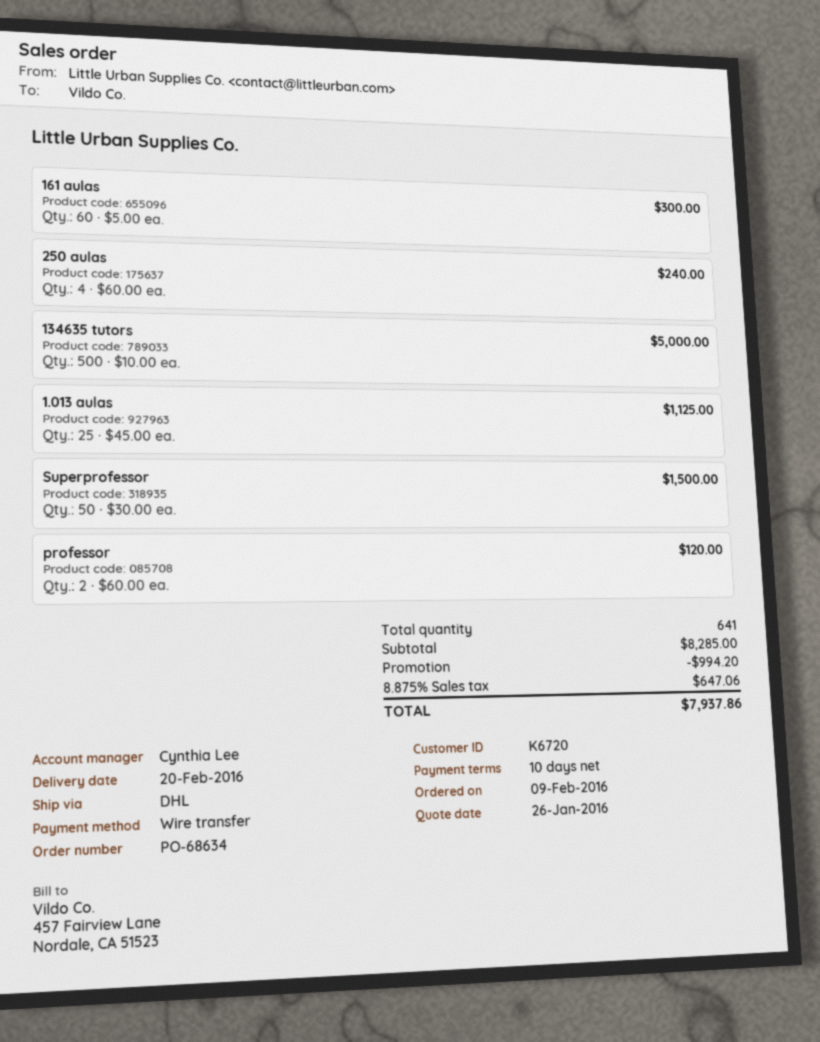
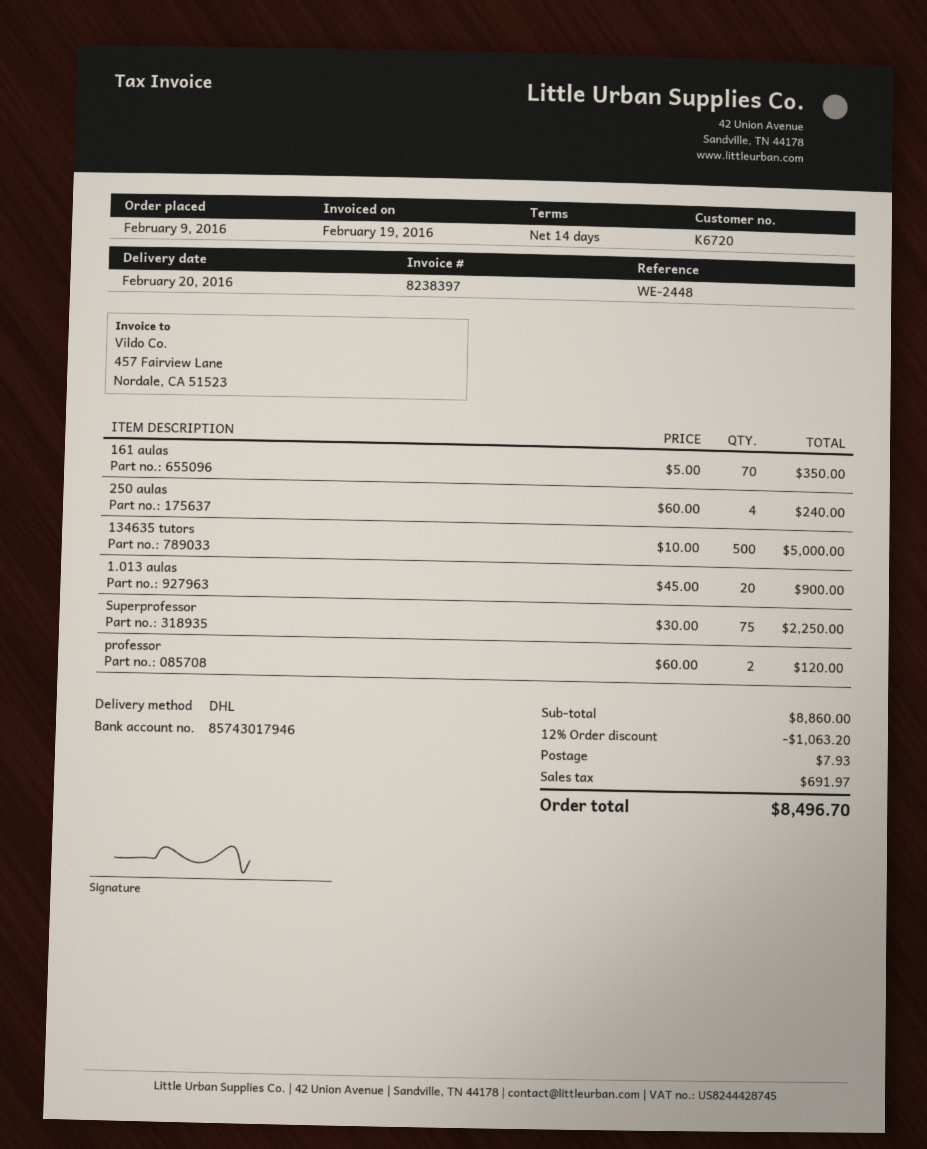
payment terms: 10 days -> 14 days
161 aulas: 60 x 5.00 = 300.00 -> 70 x 5.00 = 350.00
1.013 aulas: 25 x 45.00 = 1125.00 -> 20 x 45.00 = 900.00
Superprofessor: 50 x 30.00 = 1500.00 -> 75 x 30.00 = 2250.00
subtotal: 8285.00 -> 8860.00
discount: 994.20 -> 1063.20
shipping: none -> 7.93
tax: 647.06 -> 691.97
total: 7937.86 -> 8496.70

